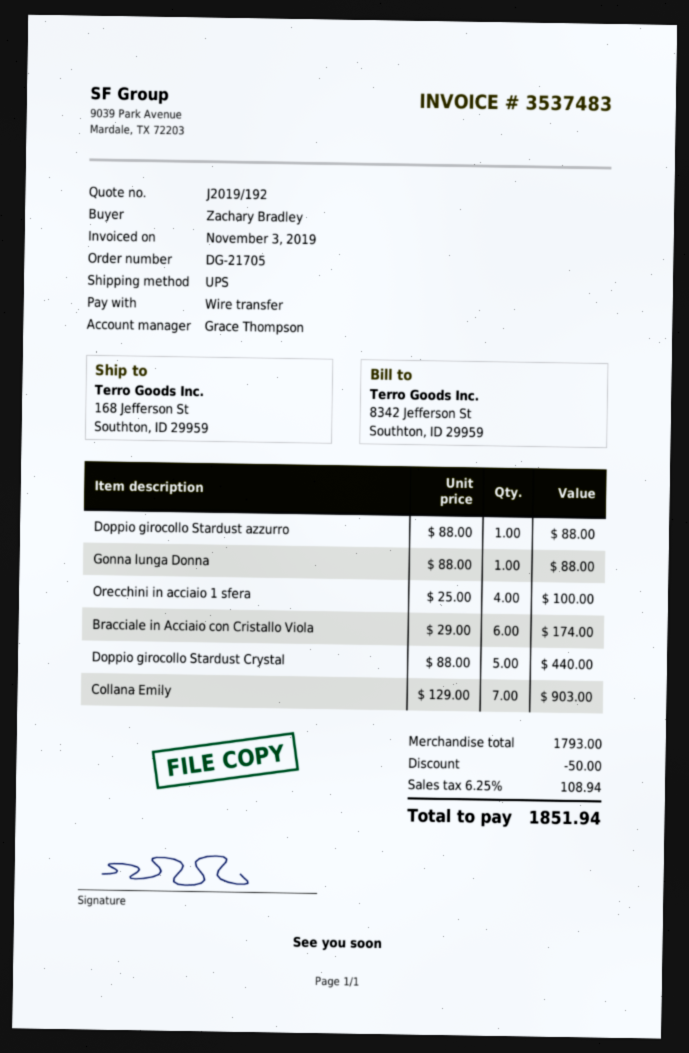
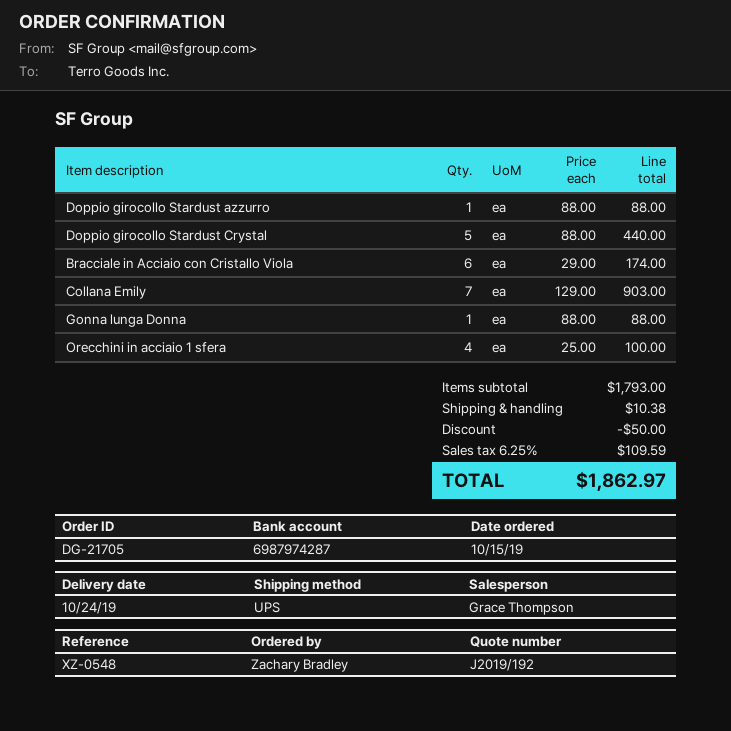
shipping: none -> 10.38
tax: 6.25% = 108.94 -> 6.25% = 109.59
total: 1851.94 -> 1862.97

